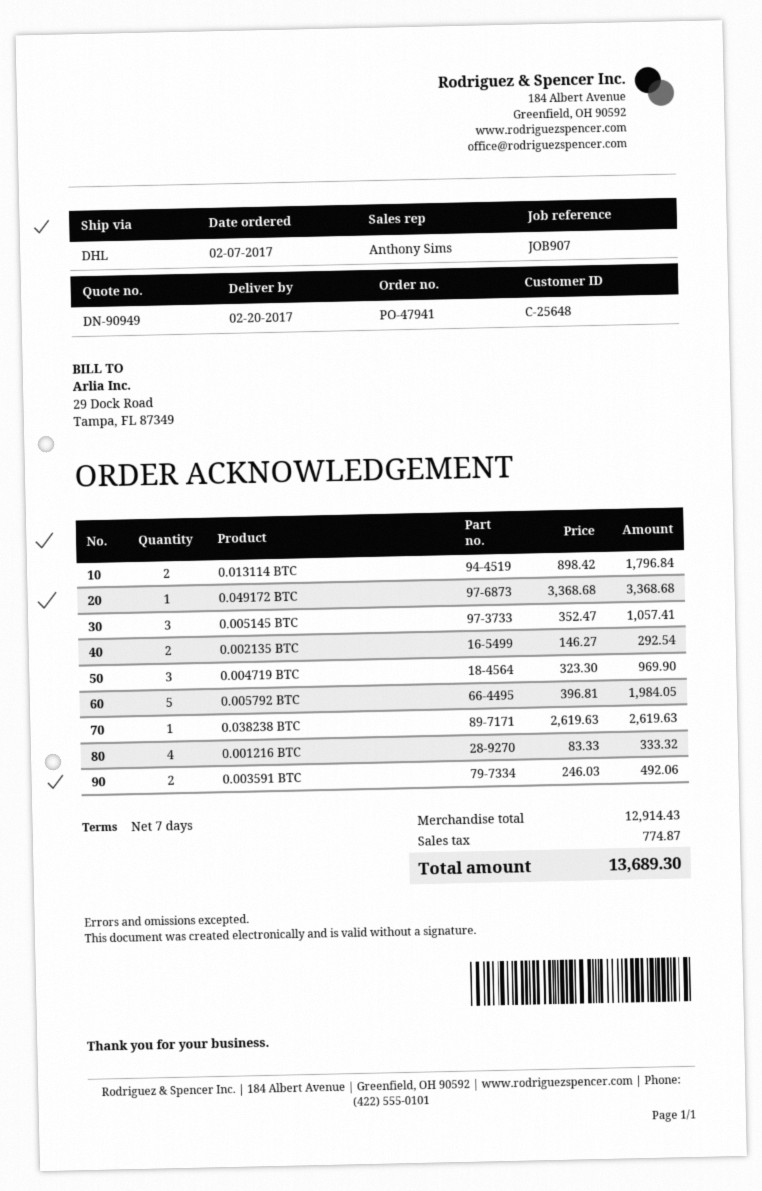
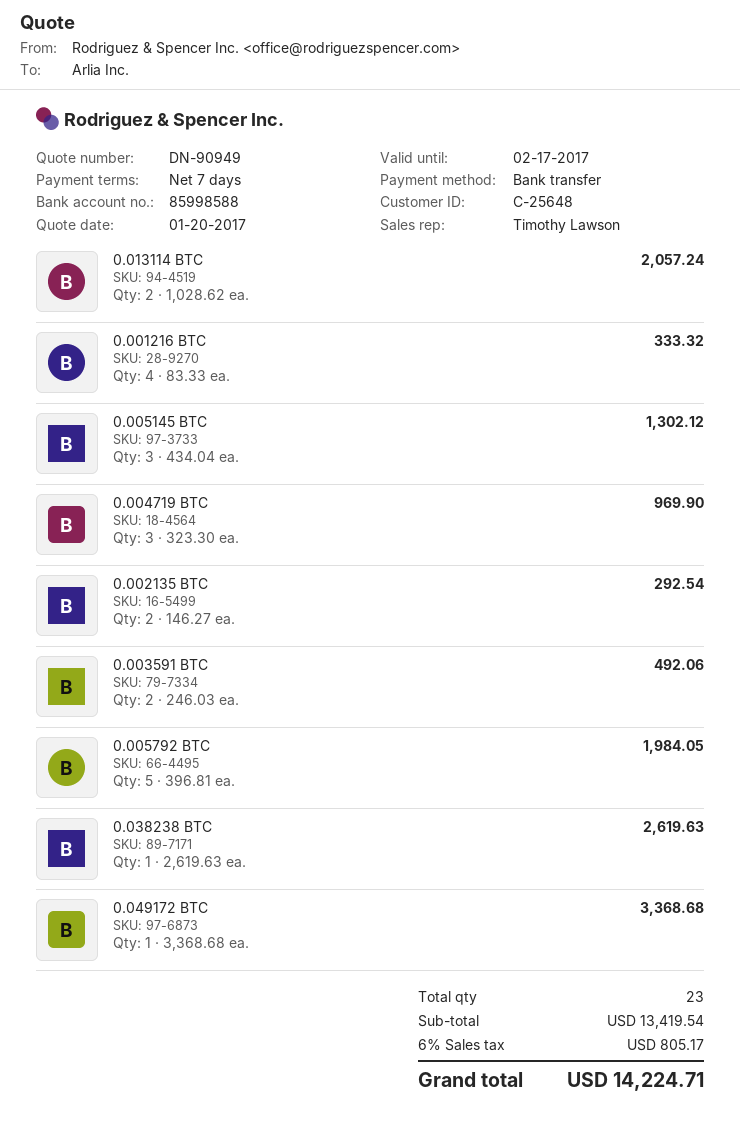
sales rep: Anthony Sims -> Timothy Lawson
0.013114 BTC: 2 x 898.42 = 1796.84 -> 2 x 1028.62 = 2057.24
0.005145 BTC: 3 x 352.47 = 1057.41 -> 3 x 434.04 = 1302.12
subtotal: 12914.43 -> 13419.54
tax: 774.87 -> 805.17
total: 13689.30 -> 14224.71

